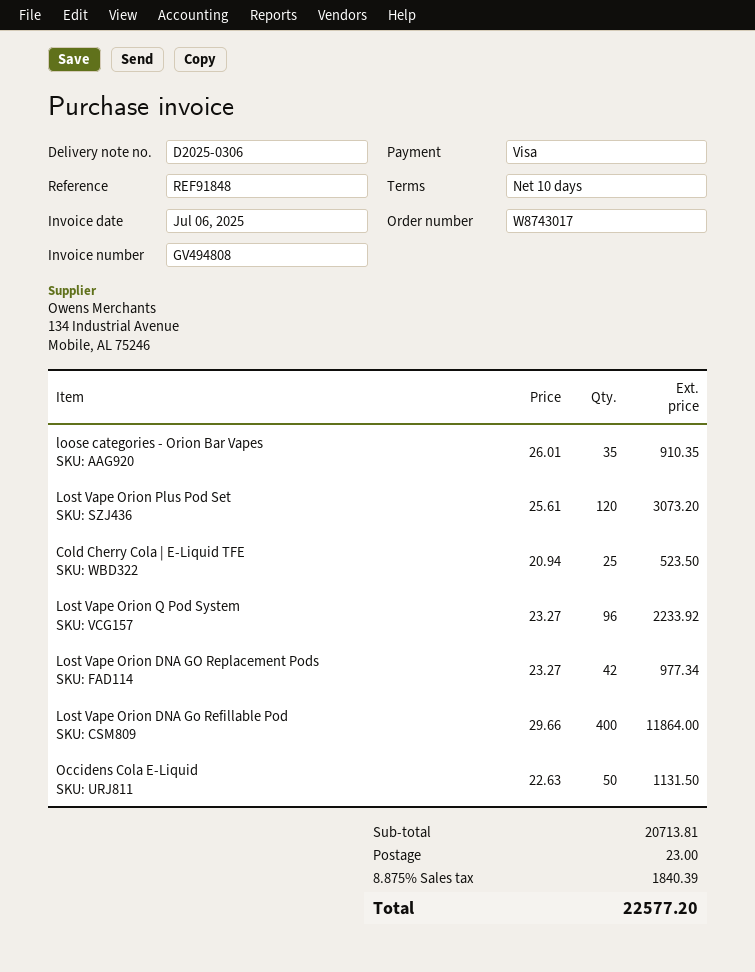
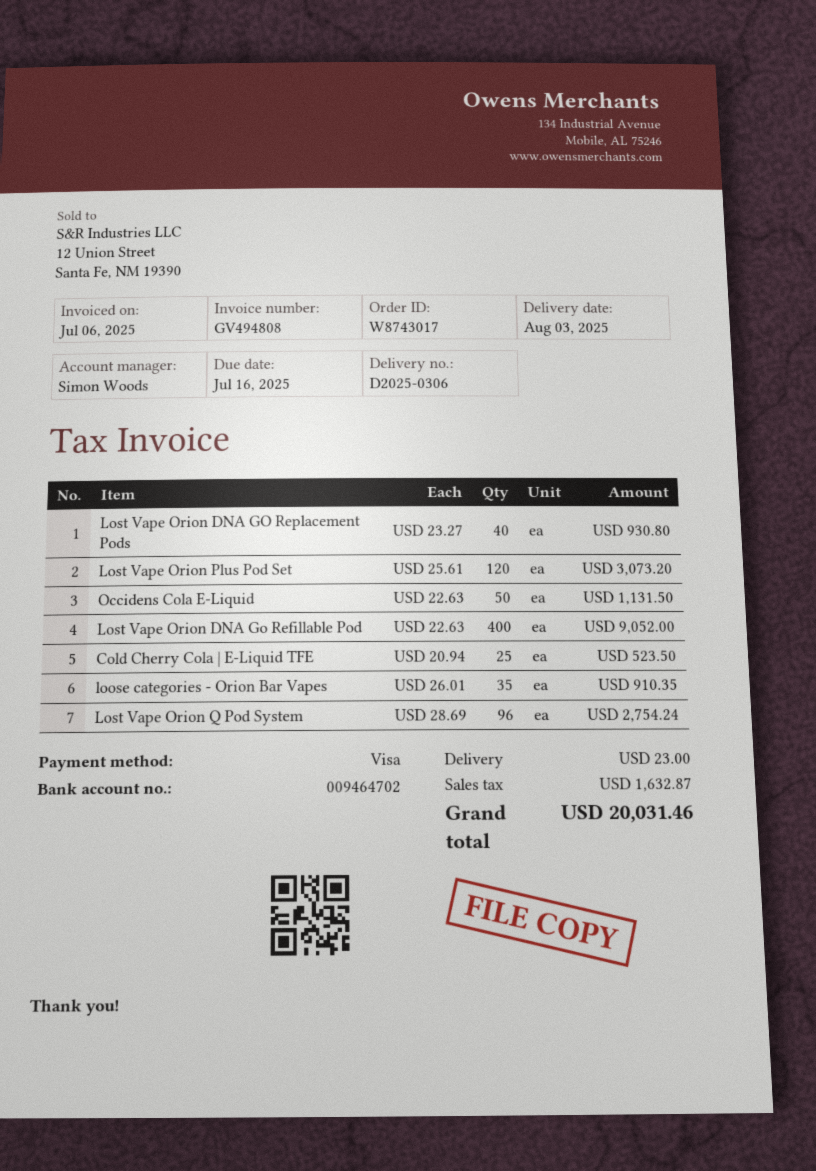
Lost Vape Orion Q Pod System: 96 x 23.27 = 2233.92 -> 96 x 28.69 = 2754.24
Lost Vape Orion DNA GO Replacement Pods: 42 x 23.27 = 977.34 -> 40 x 23.27 = 930.80
Lost Vape Orion DNA Go Refillable Pod: 400 x 29.66 = 11864.00 -> 400 x 22.63 = 9052.00
tax: 1840.39 -> 1632.87
total: 22577.20 -> 20031.46

